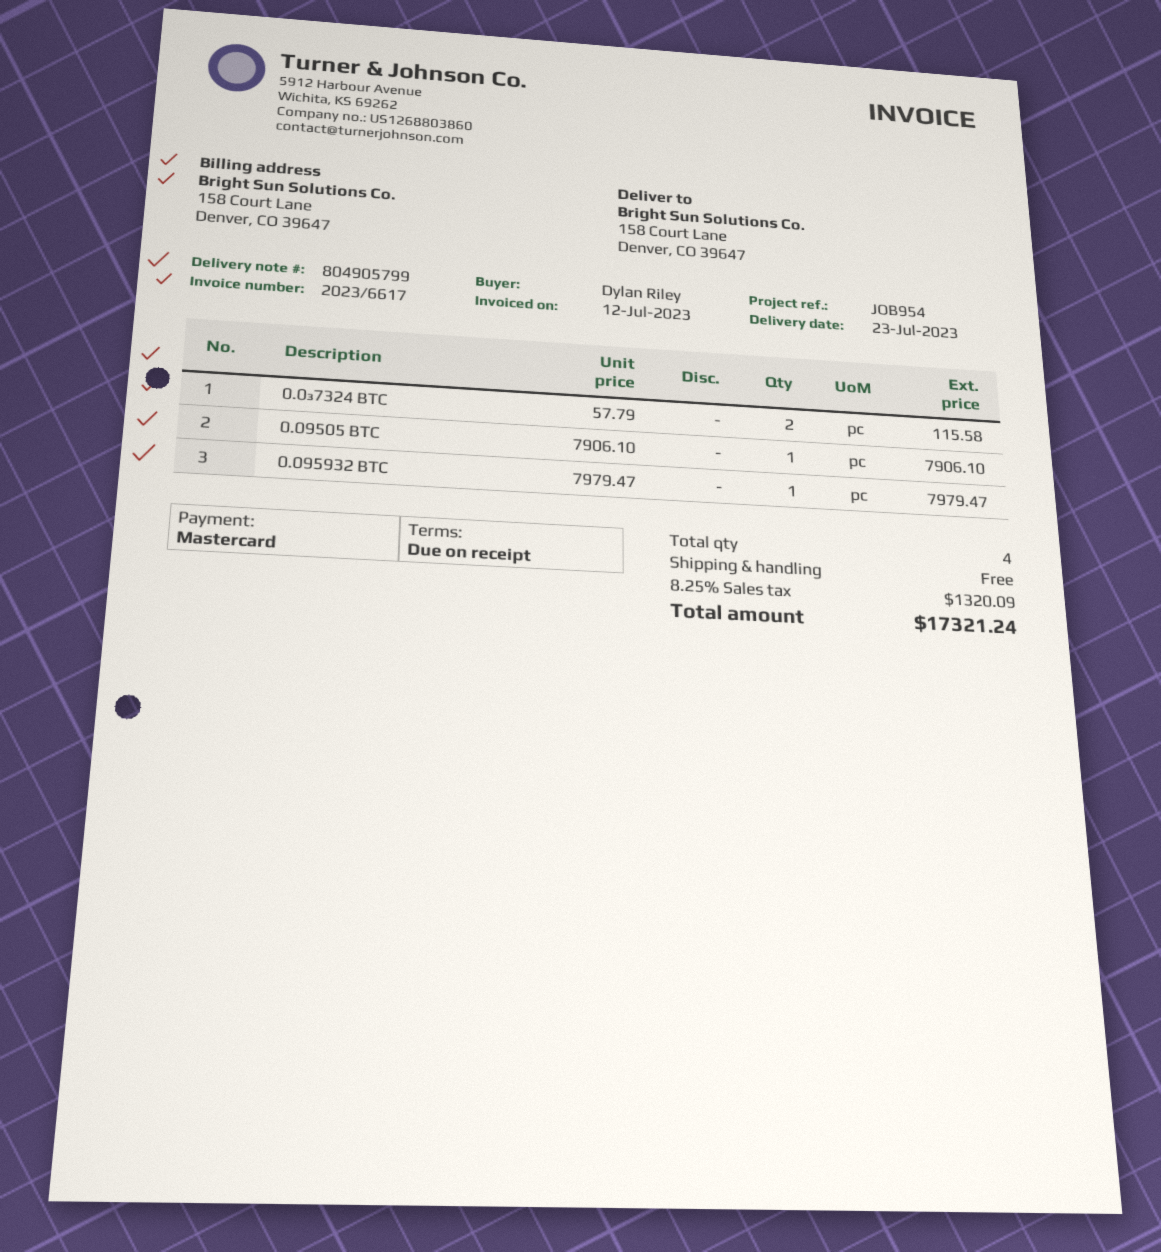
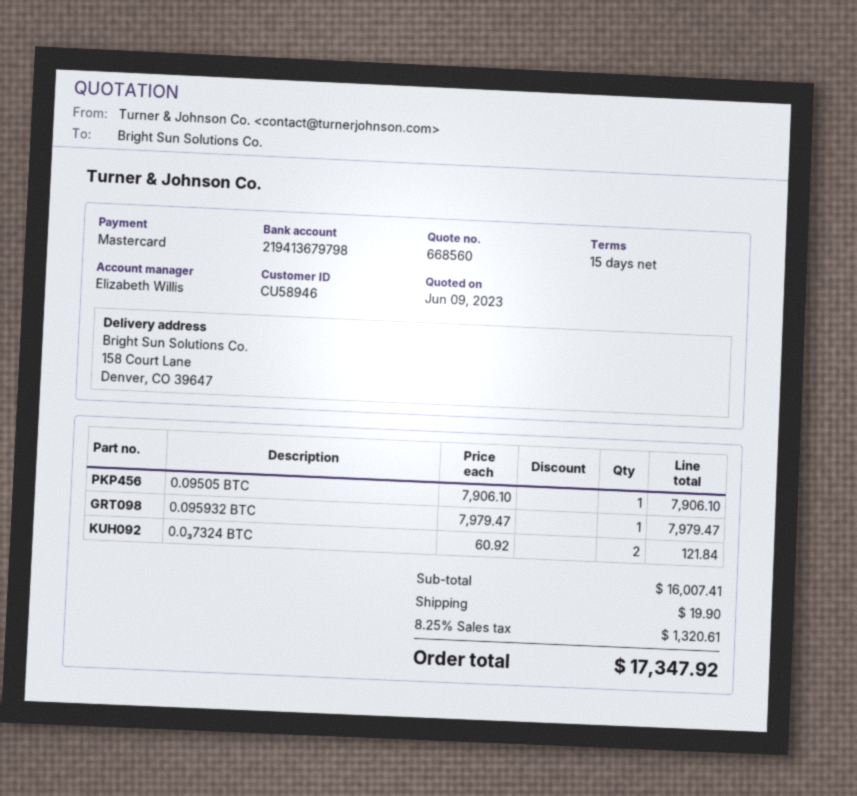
payment terms: on receipt -> 15 days
0.0₃7324 BTC: 2 x 57.79 = 115.58 -> 2 x 60.92 = 121.84
shipping: 0.00 -> 19.90
tax: 8.25% = 1320.09 -> 8.25% = 1320.61
total: 17321.24 -> 17347.92

